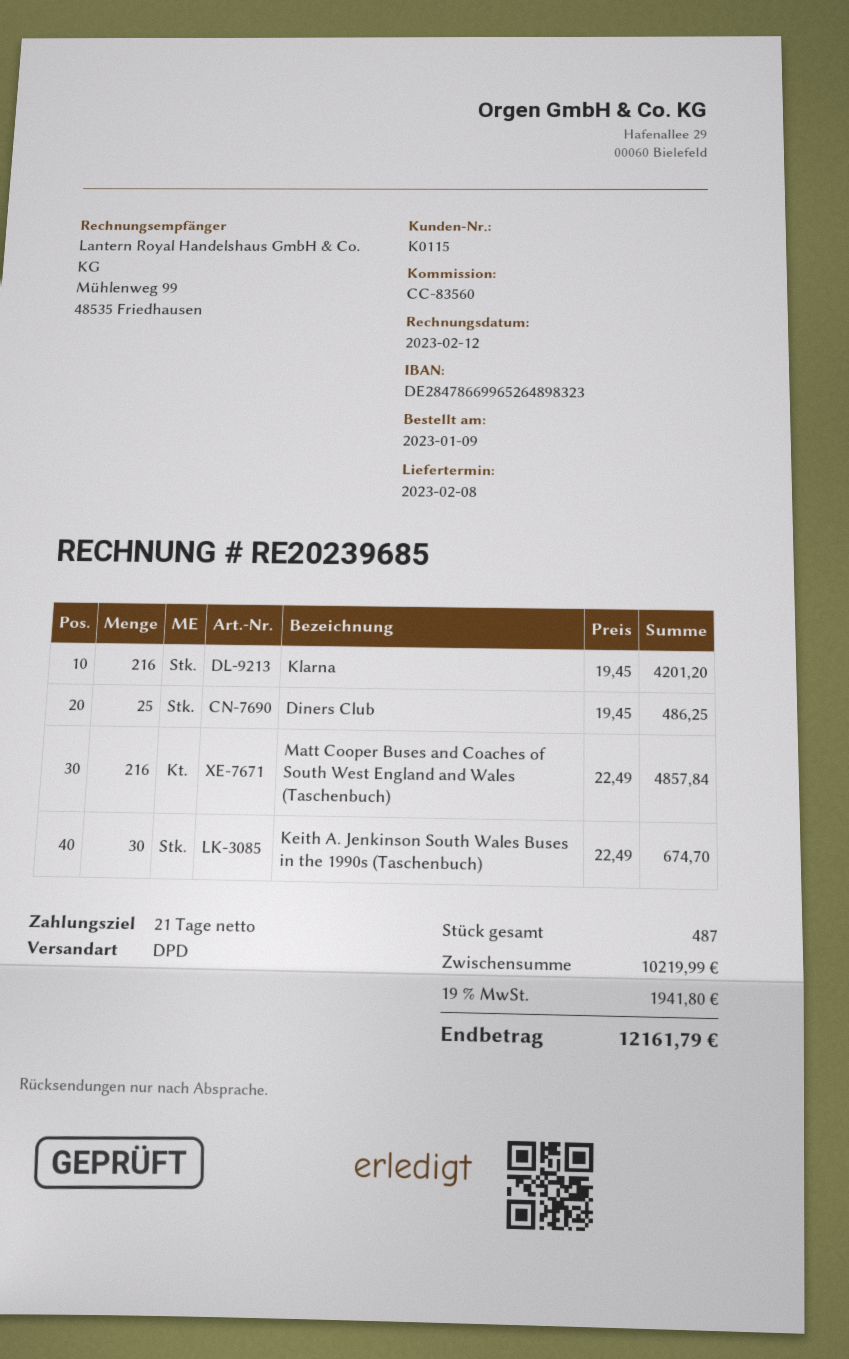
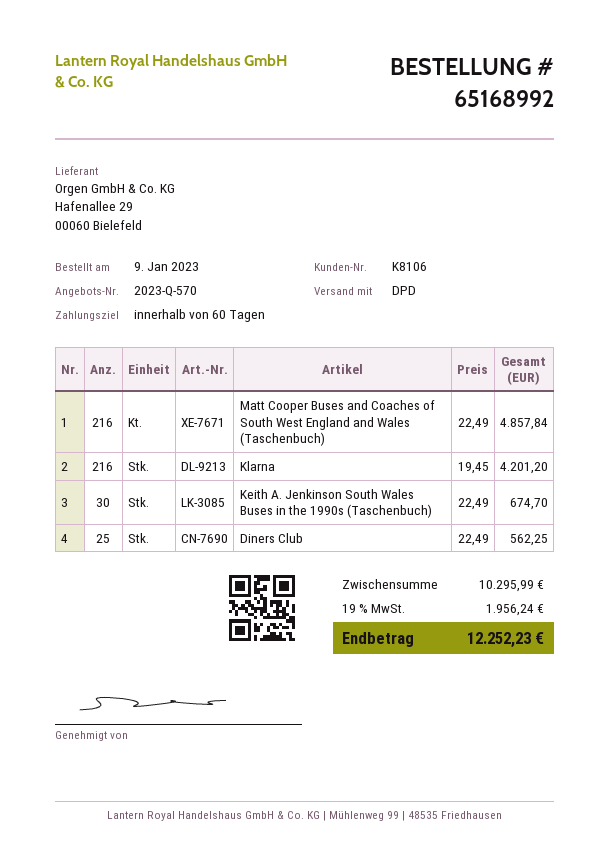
payment terms: 21 days -> 60 days
customer number: K0115 -> K8106
Diners Club: 25 x 19.45 = 486.25 -> 25 x 22.49 = 562.25
subtotal: 10219.99 -> 10295.99
tax: 19% = 1941.80 -> 19% = 1956.24
total: 12161.79 -> 12252.23

